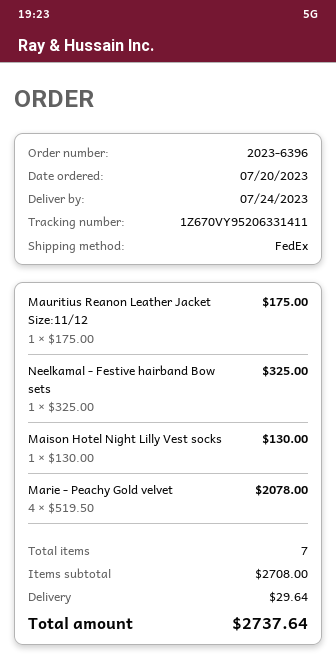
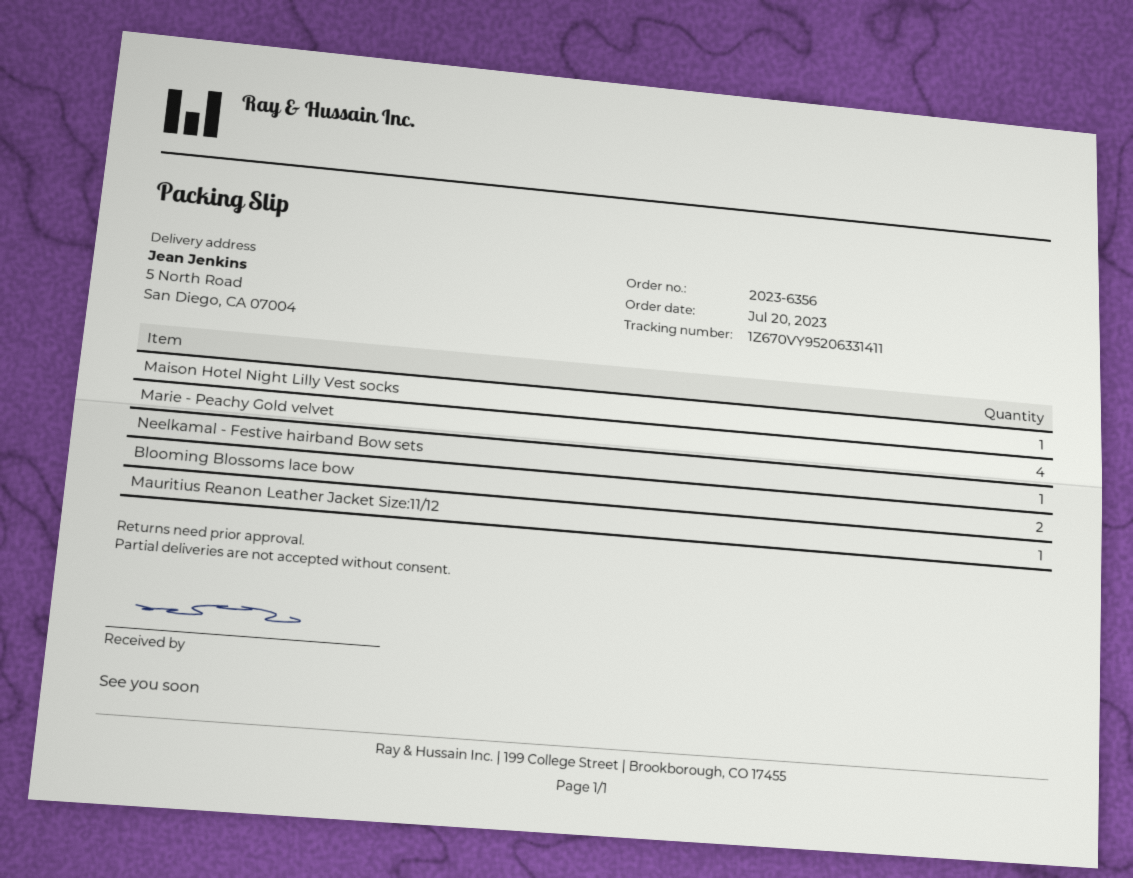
order number: 2023-6396 -> 2023-6356
Blooming Blossoms lace bow: none -> 2

